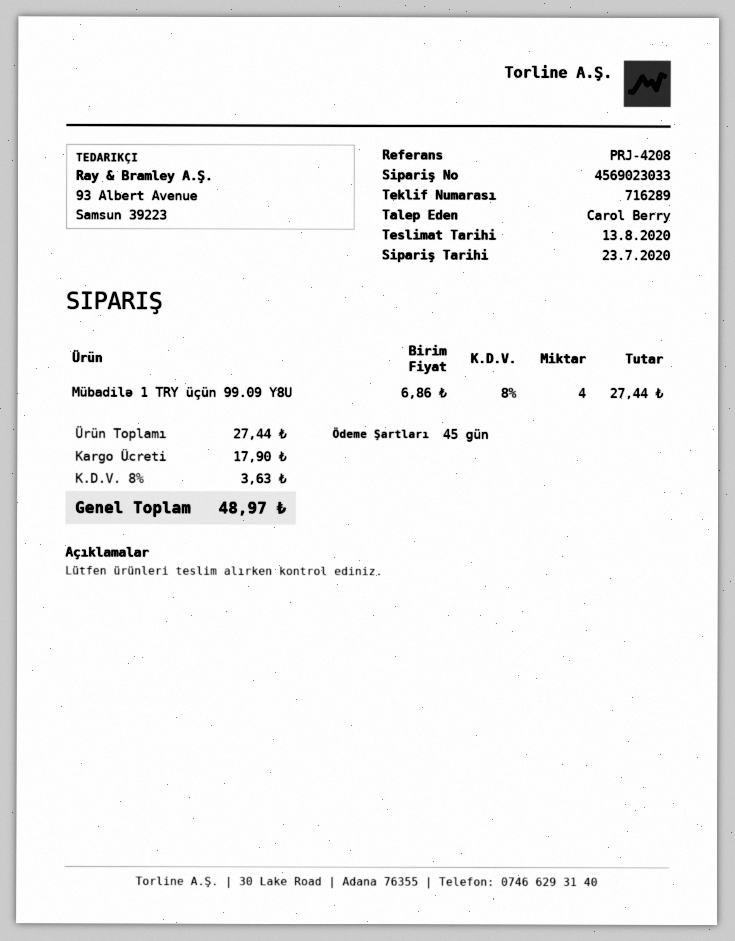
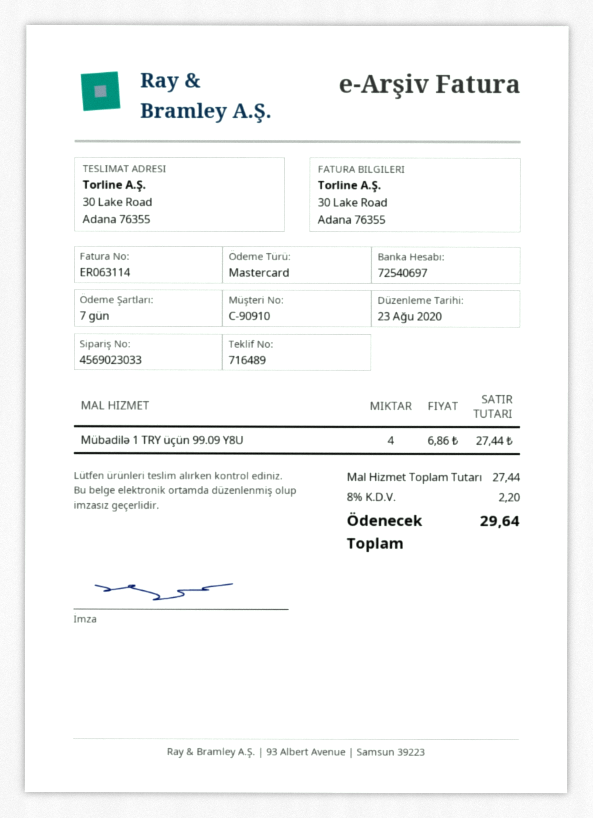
quote number: 716289 -> 716489
payment terms: 45 days -> 7 days
shipping: 17.90 -> none
tax: 8% = 3.63 -> 8% = 2.20
total: 48.97 -> 29.64

